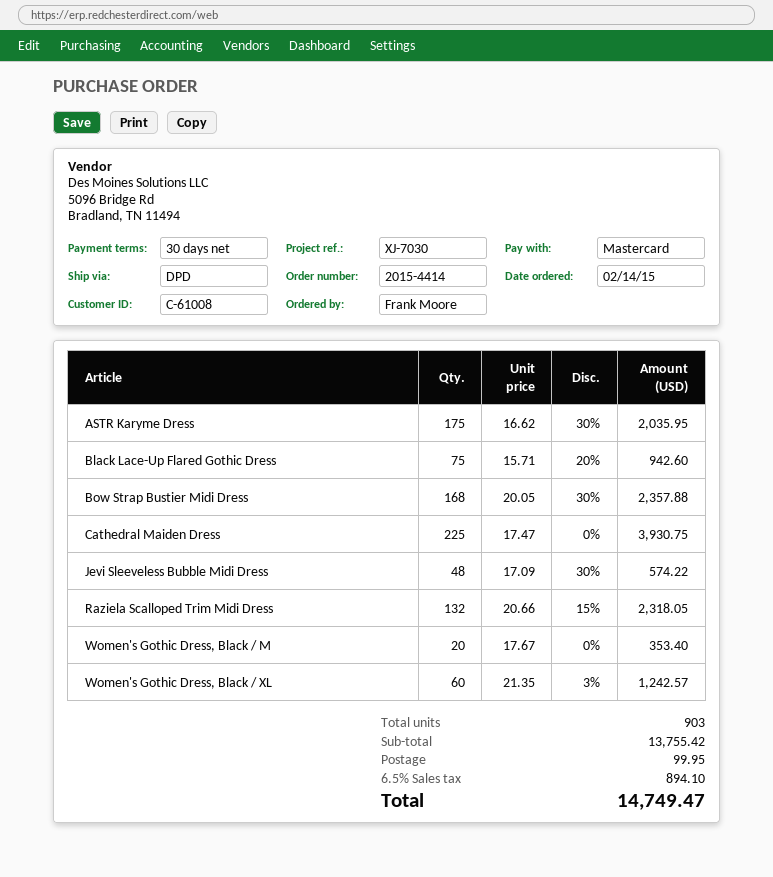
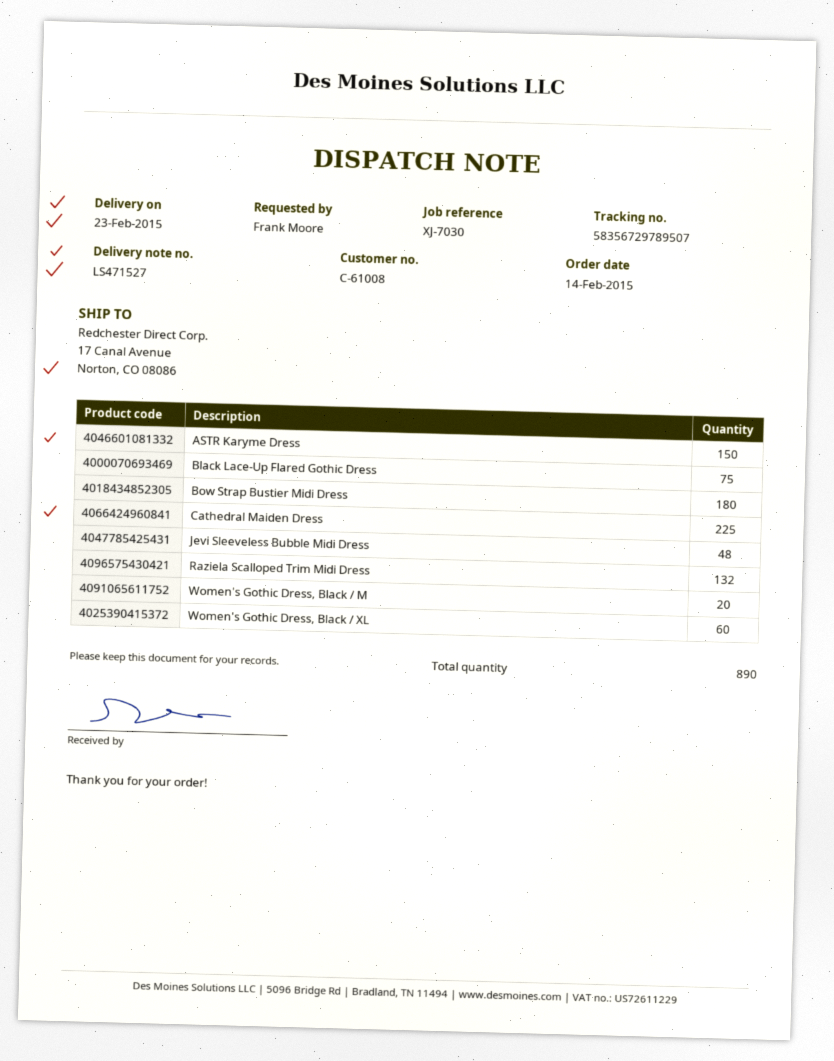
ASTR Karyme Dress: 175 -> 150
Bow Strap Bustier Midi Dress: 168 -> 180
total quantity: 903 -> 890

